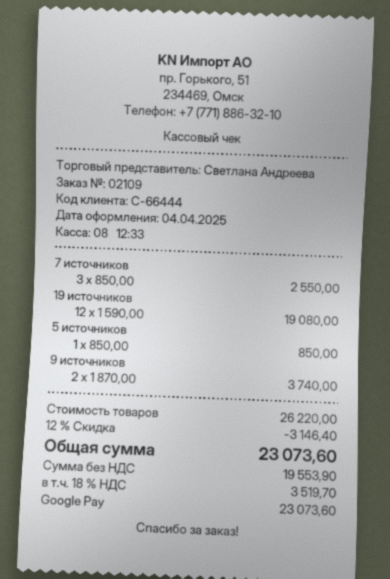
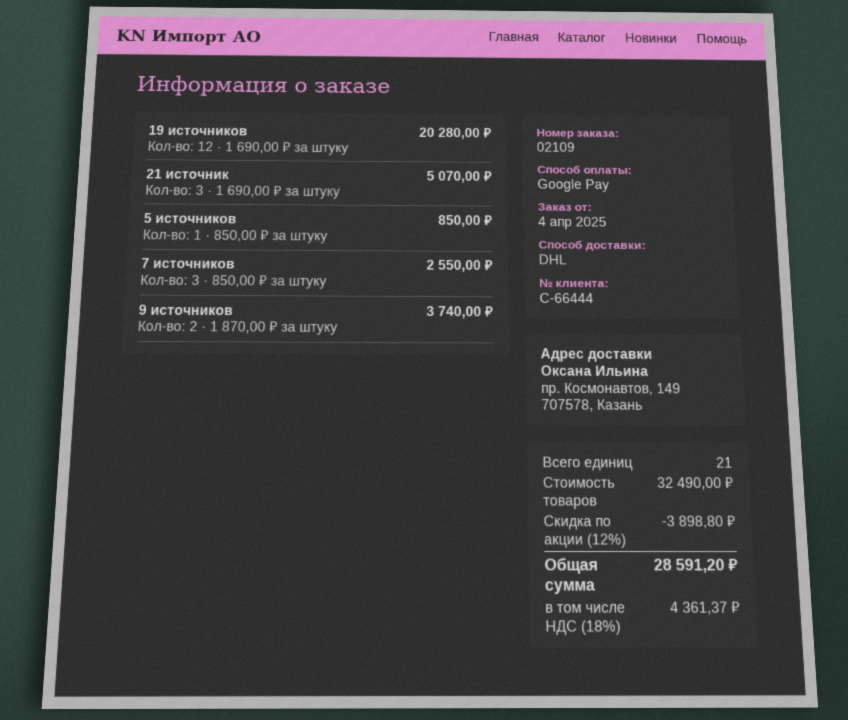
19 источников: 12 x 1590.00 = 19080.00 -> 12 x 1690.00 = 20280.00
21 источник: none -> 3 x 1690.00 = 5070.00
subtotal: 26220.00 -> 32490.00
discount: 12% = 3146.40 -> 12% = 3898.80
tax: 18% = 3519.70 -> 18% = 4361.37
total: 23073.60 -> 28591.20

